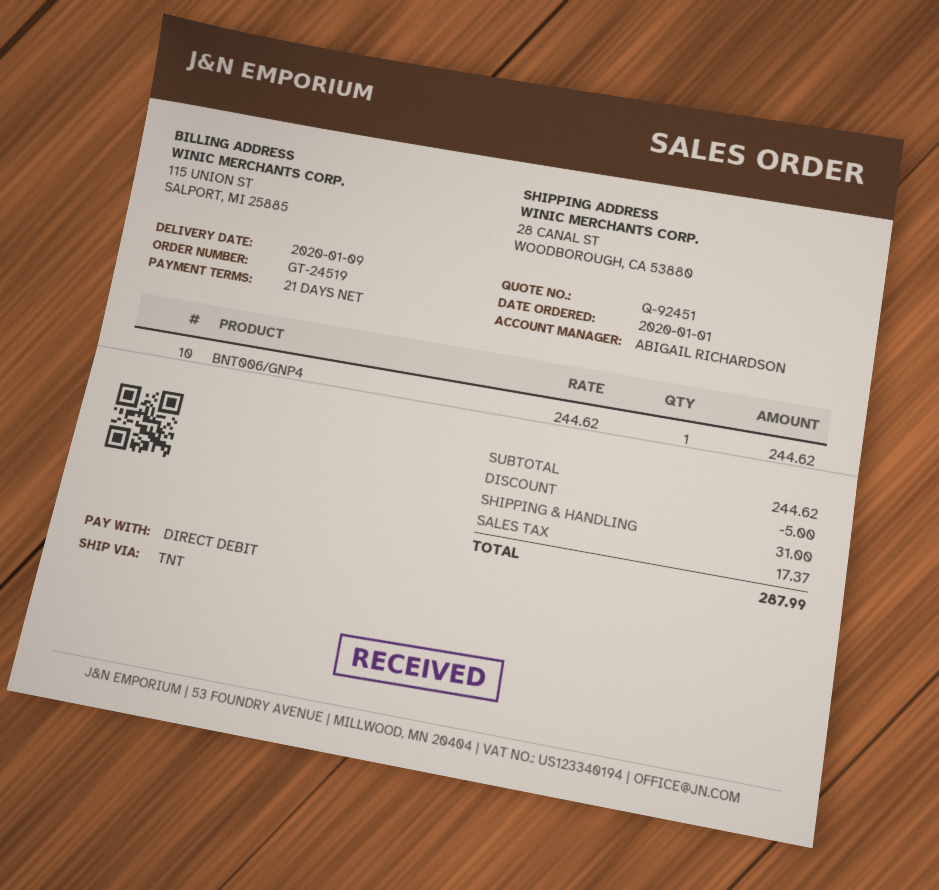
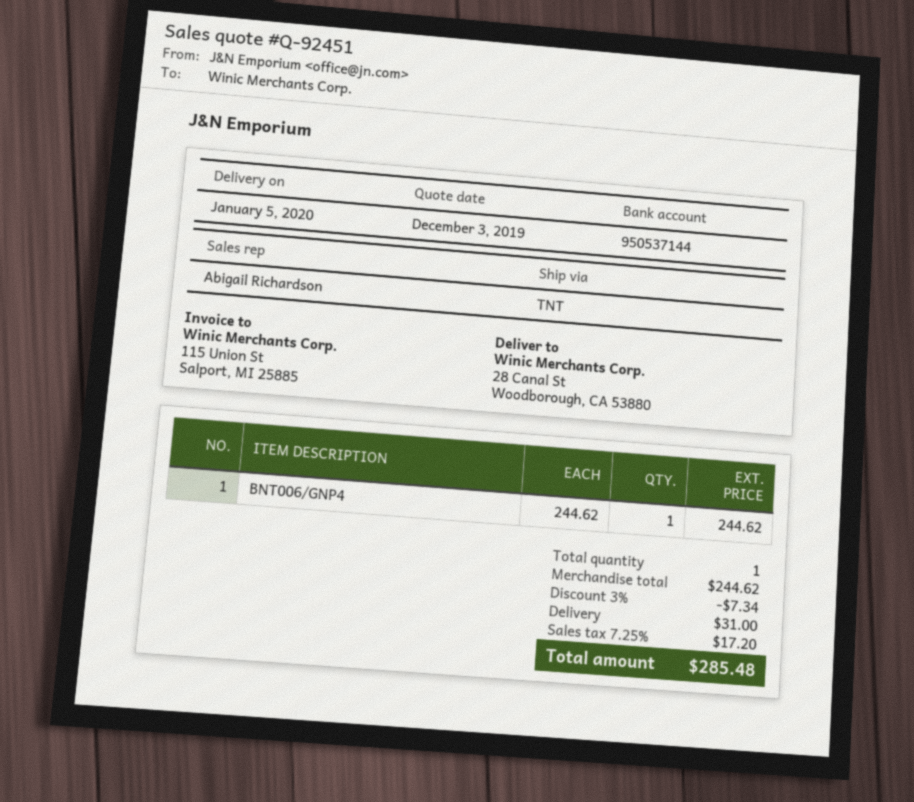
delivery date: 2020-01-09 -> 2020-01-05
discount: 5.00 -> 7.34
tax: 17.37 -> 17.20
total: 287.99 -> 285.48

